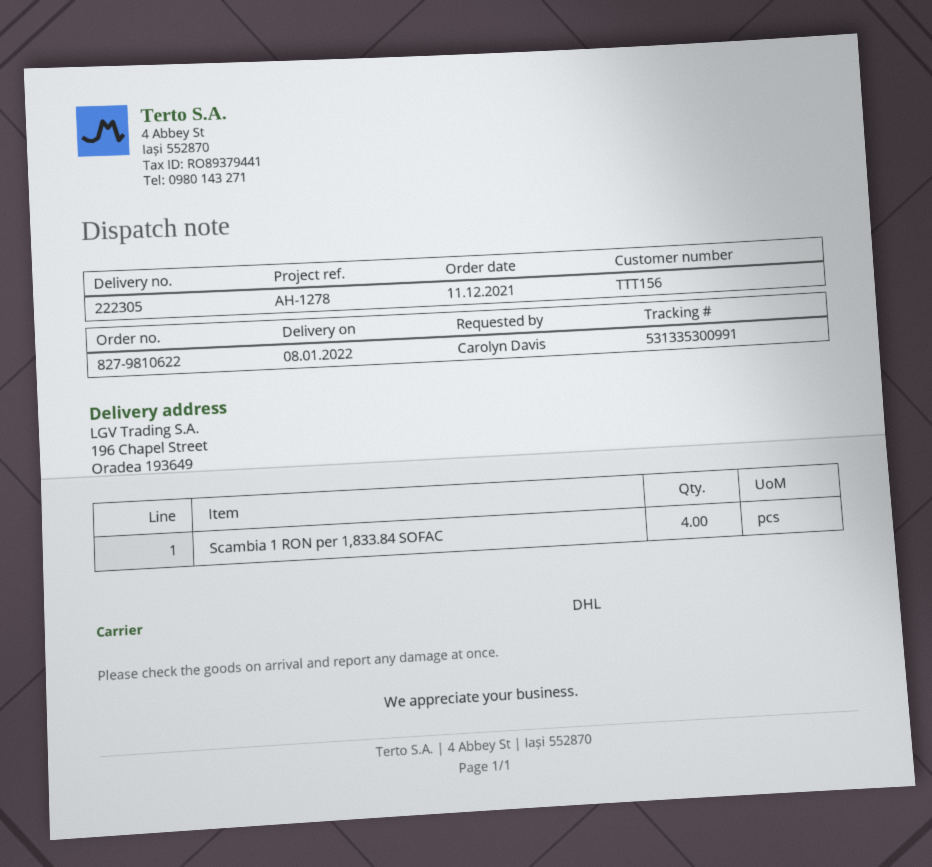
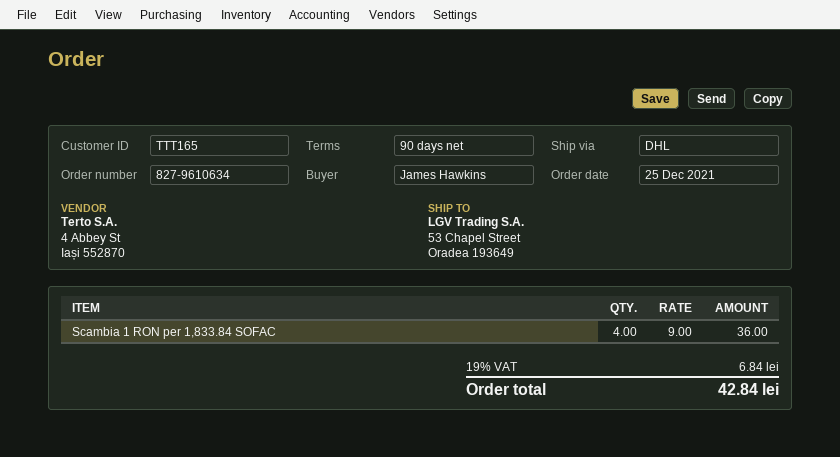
order number: 827-9810622 -> 827-9610634
order date: 2021-12-11 -> 2021-12-25
customer number: TTT156 -> TTT165
ordered by: Carolyn Davis -> James Hawkins
ship to: 196 Chapel Street, Oradea 193649 -> 53 Chapel Street, Oradea 193649

